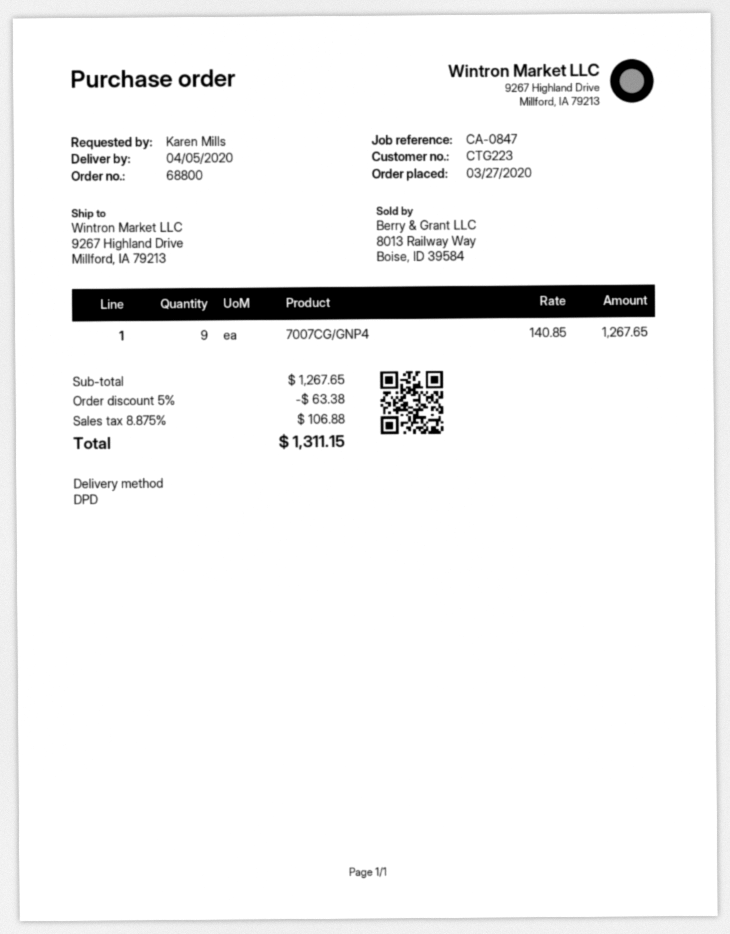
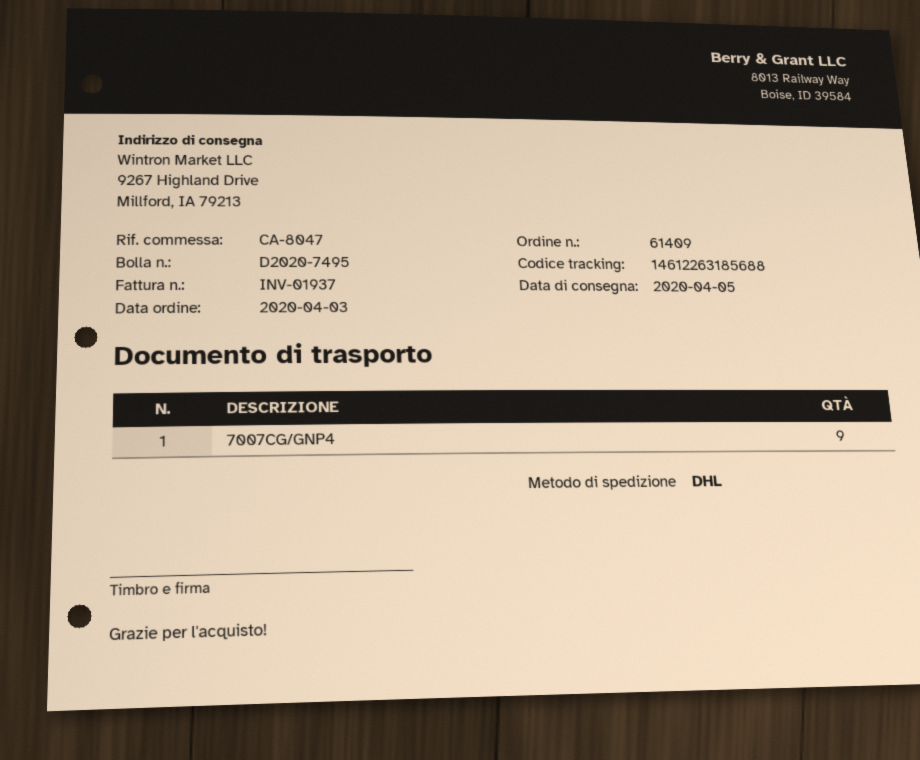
order number: 68800 -> 61409
order date: 2020-03-27 -> 2020-04-03
reference: CA-0847 -> CA-8047
shipping method: DPD -> DHL

